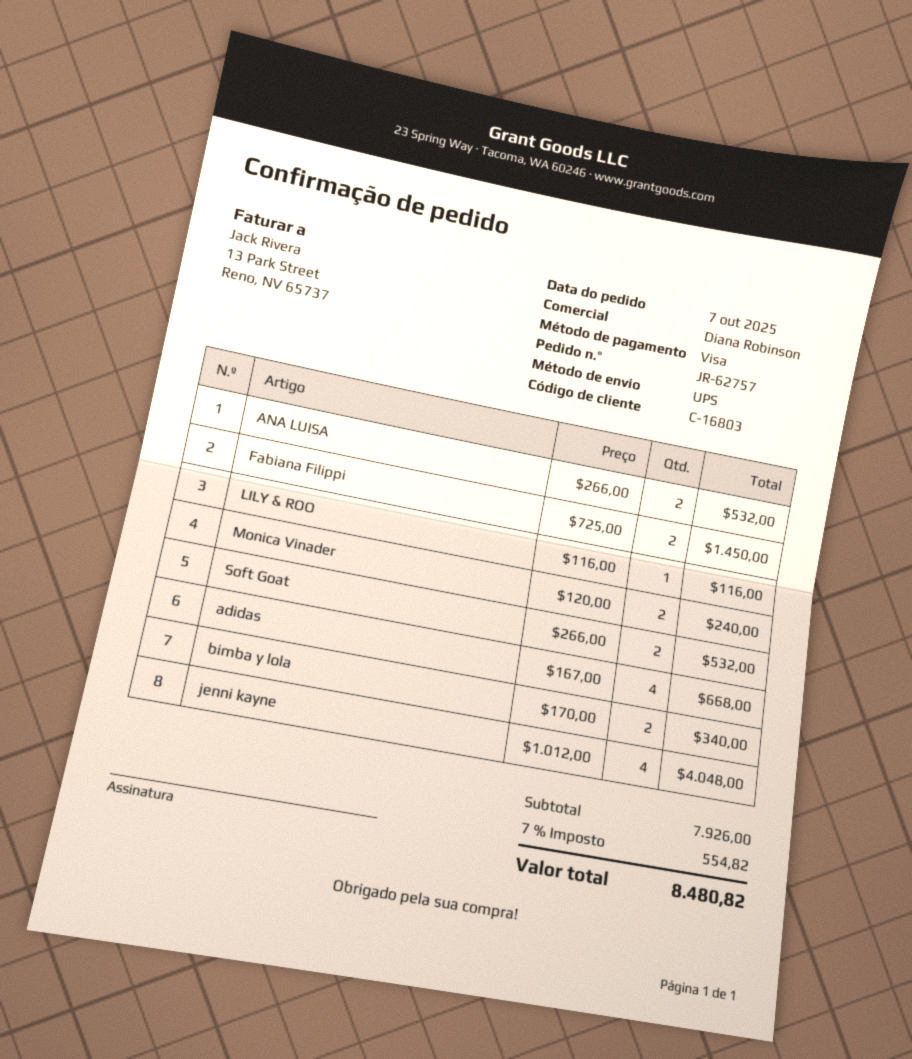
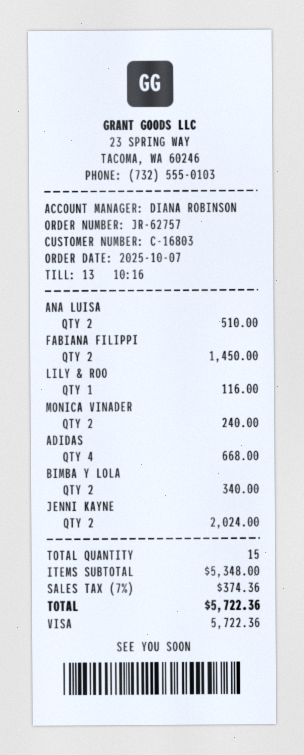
ANA LUISA: 2 for 532.00 -> 2 for 510.00
Soft Goat: 2 for 532.00 -> none
jenni kayne: 4 for 4048.00 -> 2 for 2024.00
subtotal: 7926.00 -> 5348.00
tax: 7% = 554.82 -> 7% = 374.36
total: 8480.82 -> 5722.36

